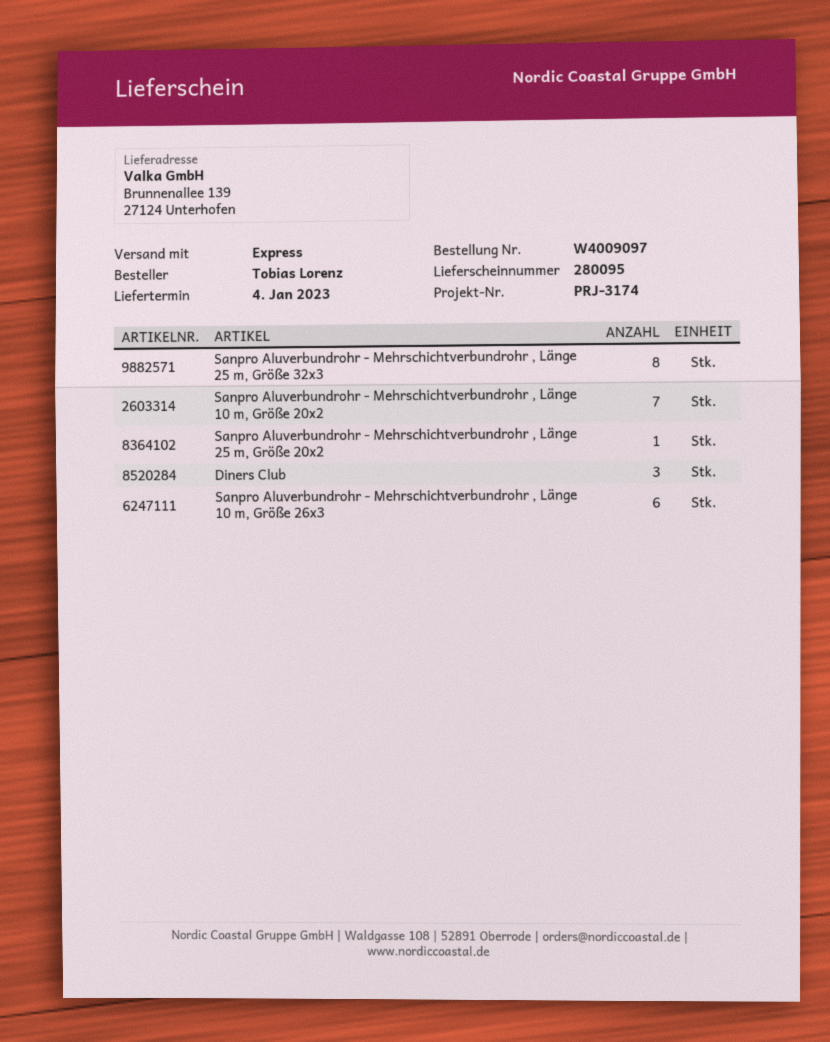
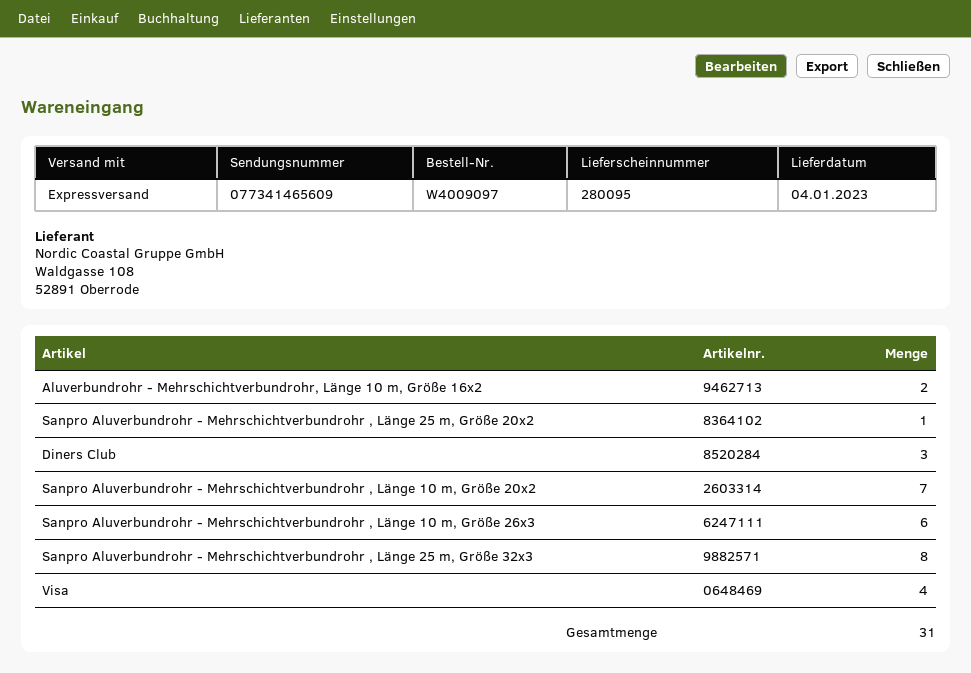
Aluverbundrohr - Mehrschichtverbundrohr, Länge 10 m, Größe 16x2: none -> 2
Visa: none -> 4

